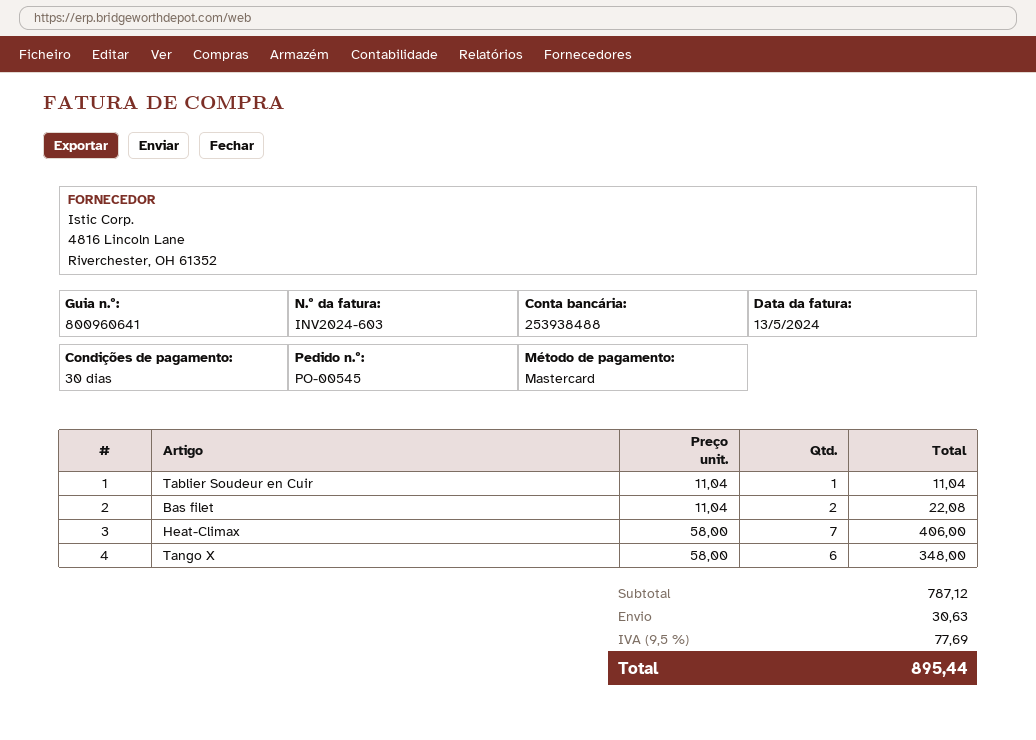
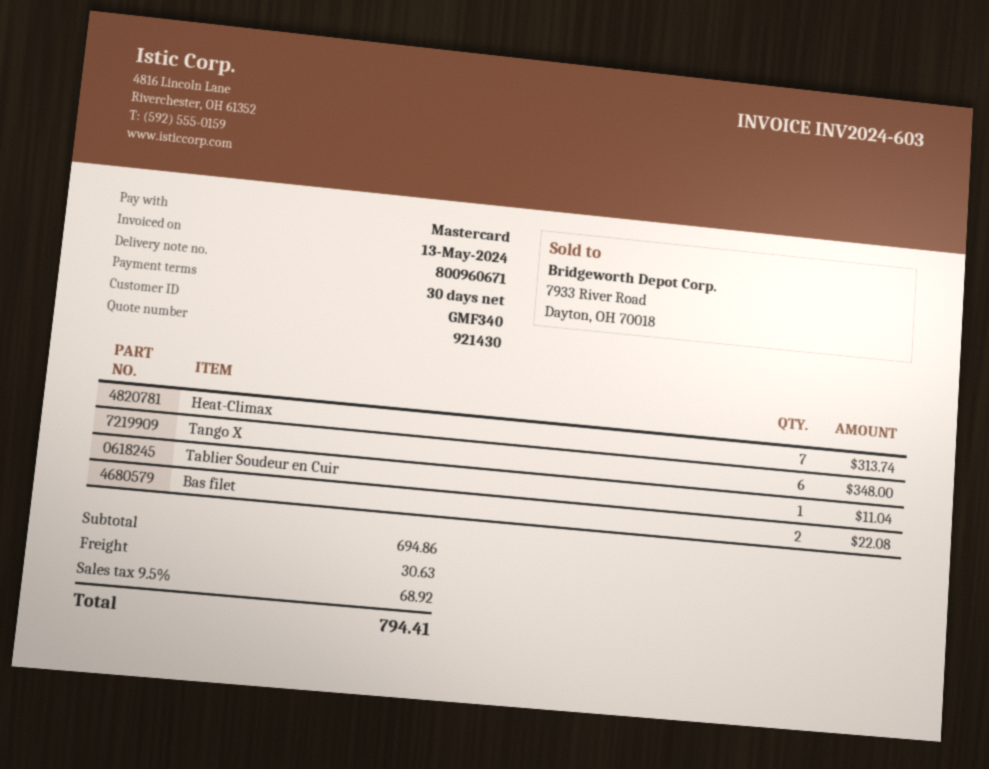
delivery note number: 800960641 -> 800960671
Heat-Climax: 7 for 406.00 -> 7 for 313.74
subtotal: 787.12 -> 694.86
tax: 9.5% = 77.69 -> 9.5% = 68.92
total: 895.44 -> 794.41

